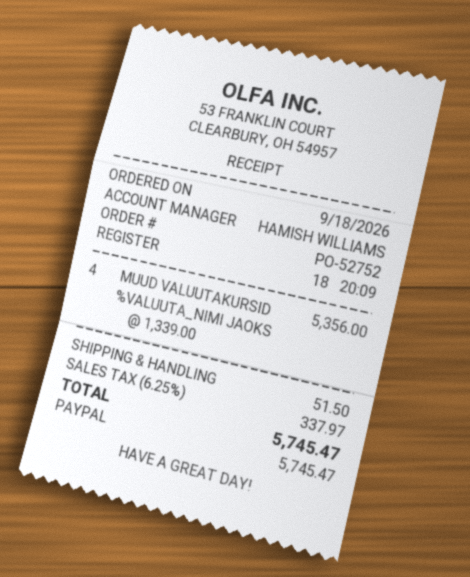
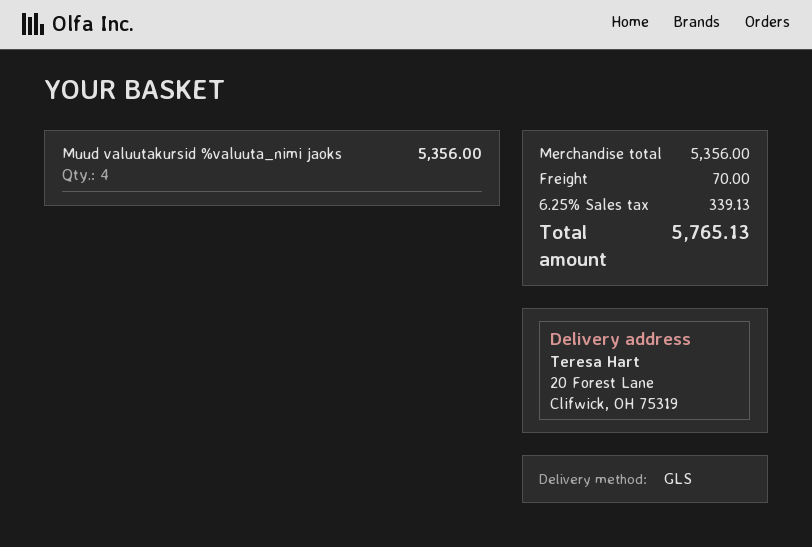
shipping: 51.50 -> 70.00
tax: 6.25% = 337.97 -> 6.25% = 339.13
total: 5745.47 -> 5765.13

